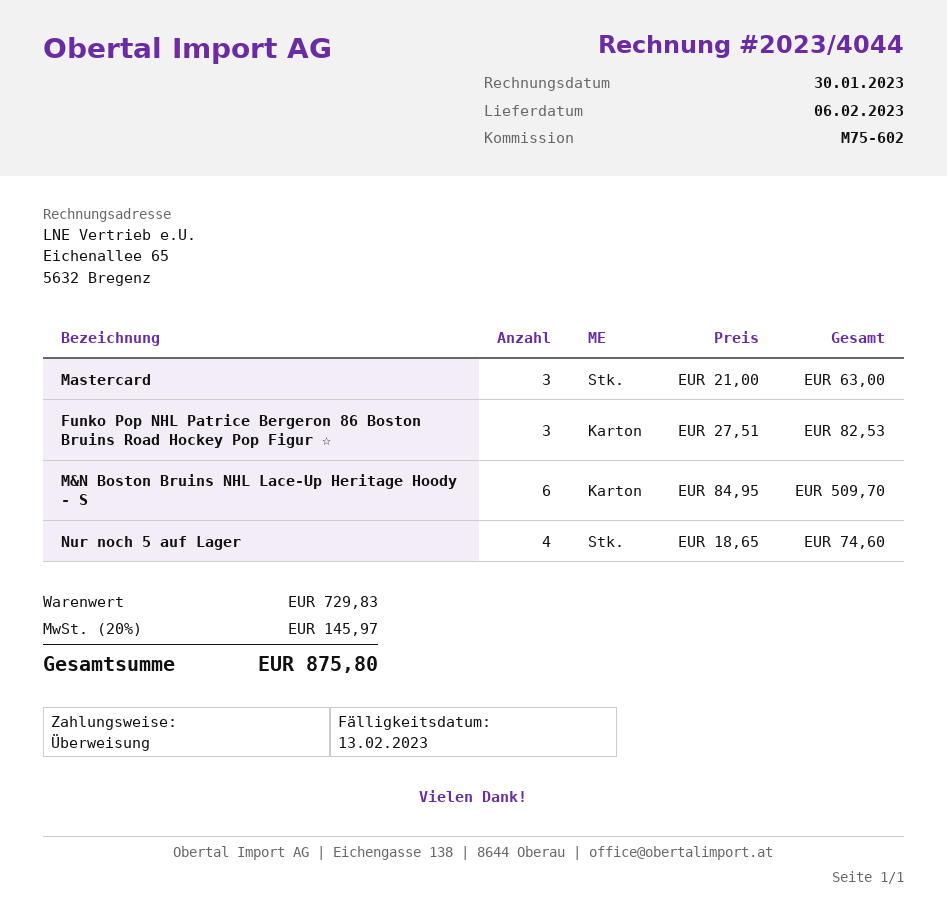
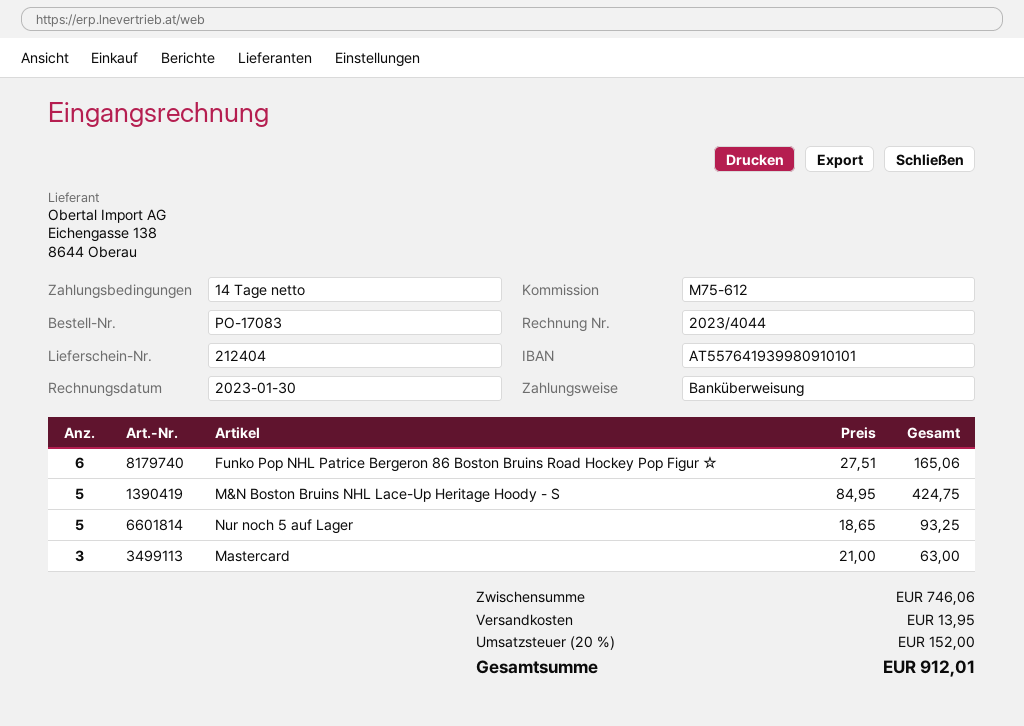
reference: M75-602 -> M75-612
Funko Pop NHL Patrice Bergeron 86 Boston Bruins Road Hockey Pop Figur ☆: 3 x 27.51 = 82.53 -> 6 x 27.51 = 165.06
M&N Boston Bruins NHL Lace-Up Heritage Hoody - S: 6 x 84.95 = 509.70 -> 5 x 84.95 = 424.75
Nur noch 5 auf Lager: 4 x 18.65 = 74.60 -> 5 x 18.65 = 93.25
subtotal: 729.83 -> 746.06
shipping: none -> 13.95
tax: 20% = 145.97 -> 20% = 152.00
total: 875.80 -> 912.01

